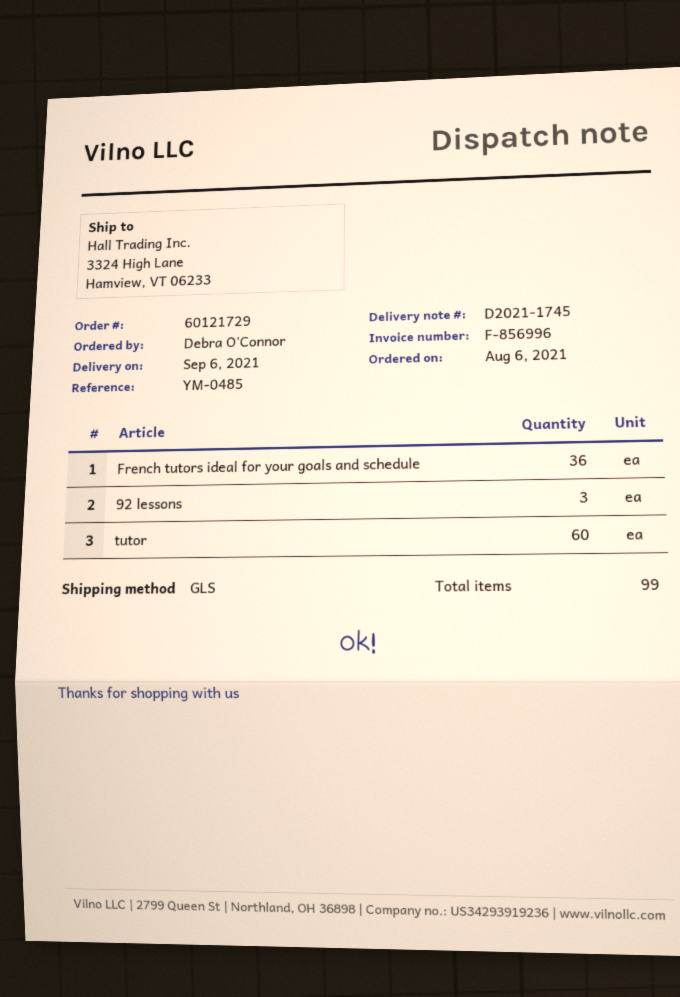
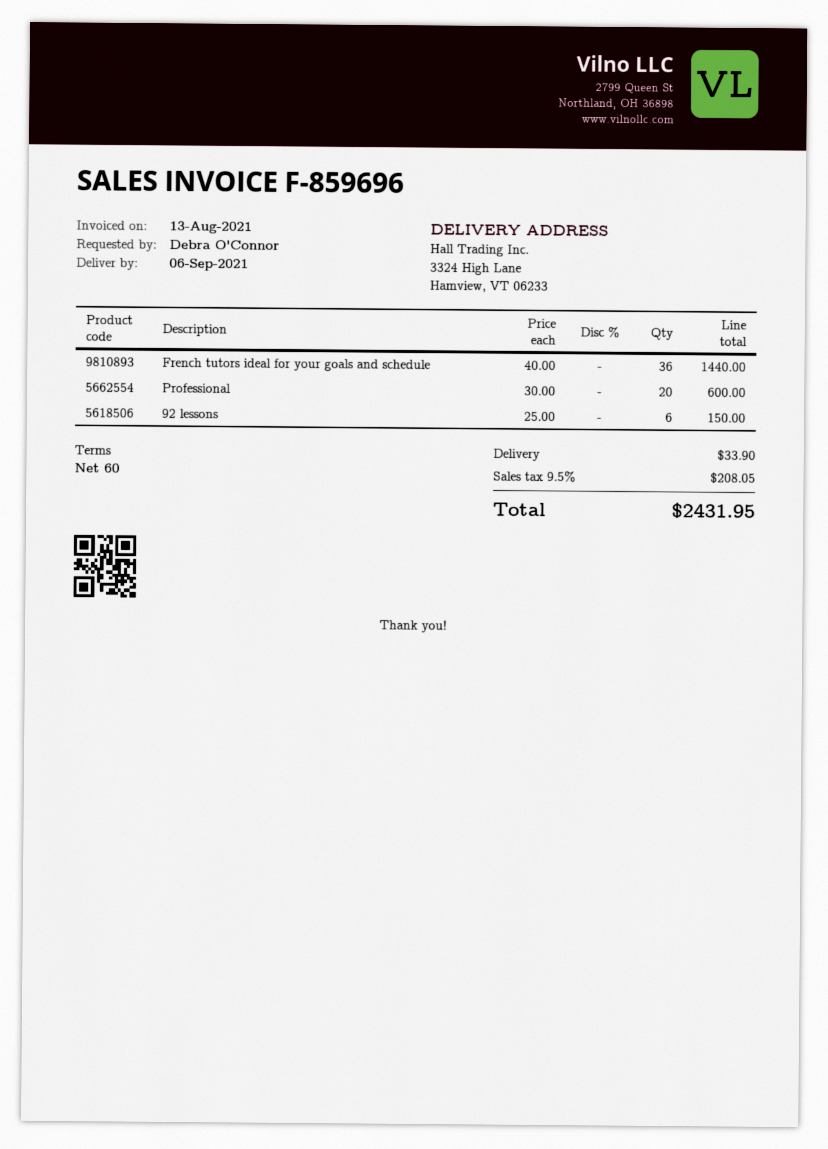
invoice number: F-856996 -> F-859696
92 lessons: 3 -> 6
tutor: 60 -> none
Professional: none -> 20

